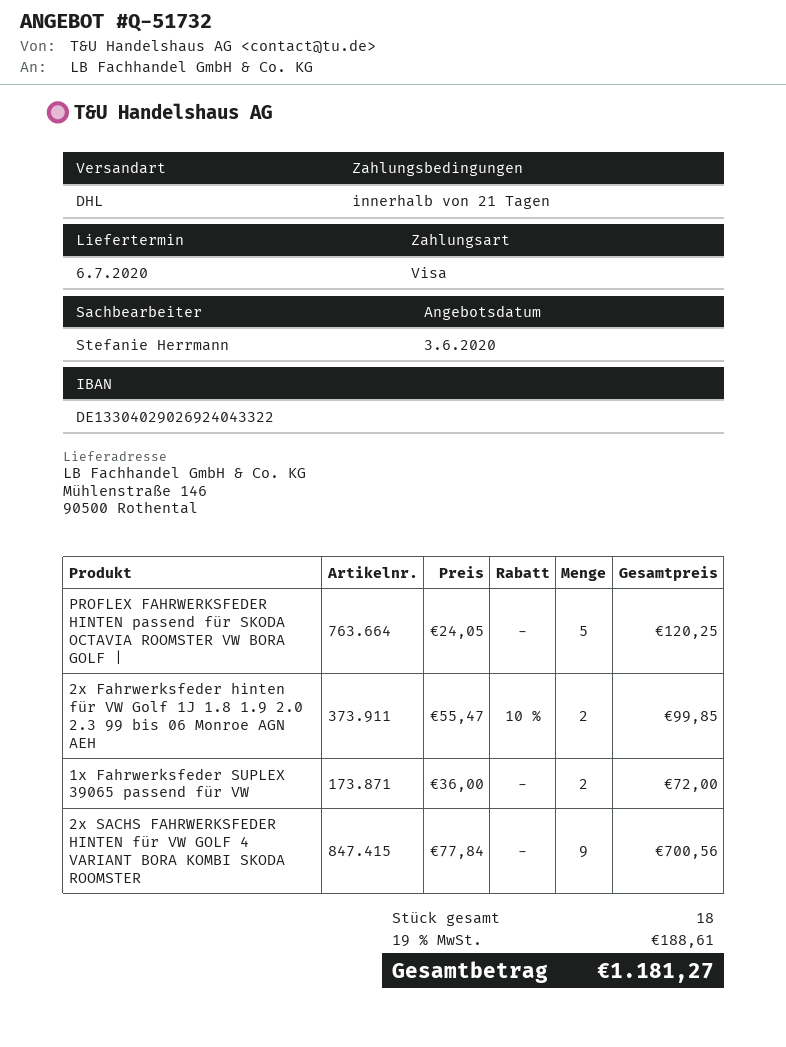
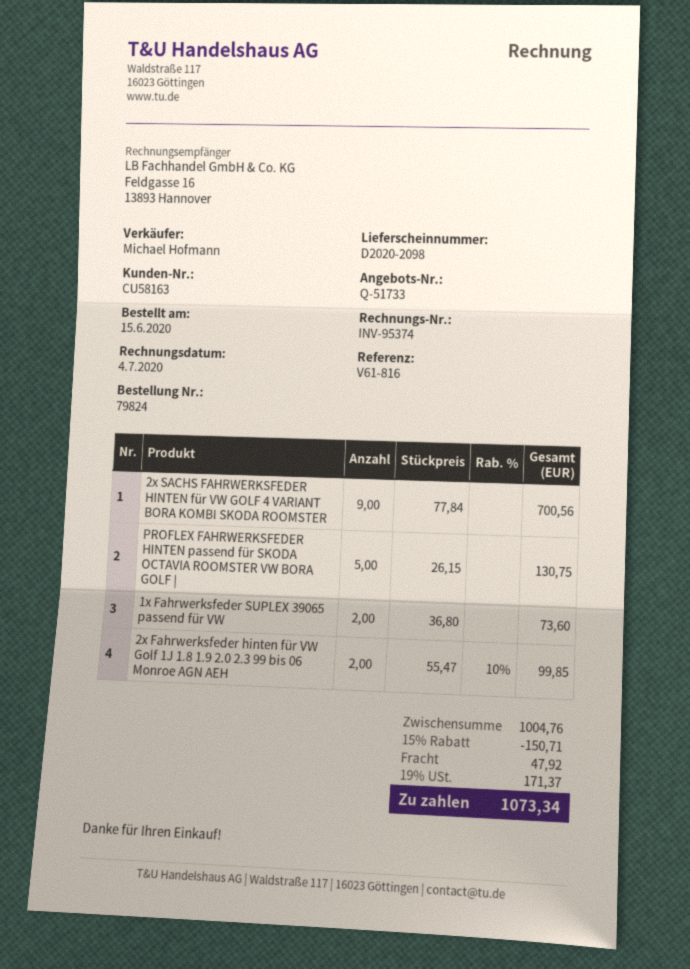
quote number: Q-51732 -> Q-51733
sales rep: Stefanie Herrmann -> Michael Hofmann
PROFLEX FAHRWERKSFEDER HINTEN passend für SKODA OCTAVIA ROOMSTER VW BORA GOLF |: 5 x 24.05 = 120.25 -> 5 x 26.15 = 130.75
1x Fahrwerksfeder SUPLEX 39065 passend für VW: 2 x 36.00 = 72.00 -> 2 x 36.80 = 73.60
discount: none -> 15% = 150.71
shipping: none -> 47.92
tax: 19% = 188.61 -> 19% = 171.37
total: 1181.27 -> 1073.34

